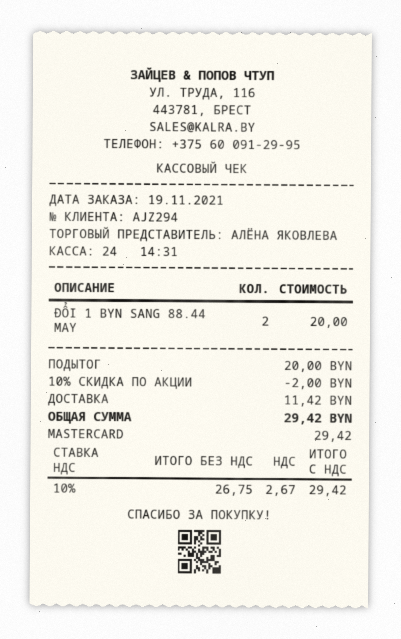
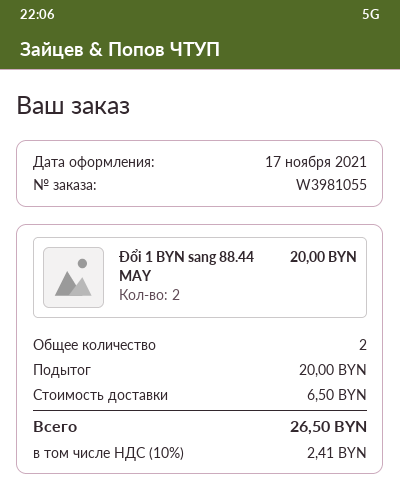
order date: 2021-11-19 -> 2021-11-17
discount: 10% = 2.00 -> none
shipping: 11.42 -> 6.50
tax: 10% = 2.67 -> 10% = 2.41
total: 29.42 -> 26.50

